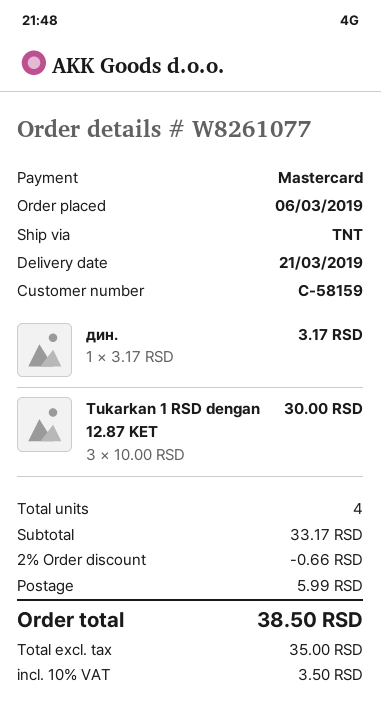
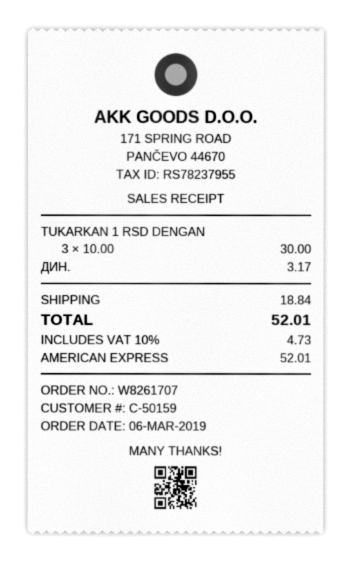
order number: W8261077 -> W8261707
customer number: C-58159 -> C-50159
payment method: Mastercard -> American Express
discount: 2% = 0.66 -> none
shipping: 5.99 -> 18.84
tax: 10% = 3.50 -> 10% = 4.73
total: 38.50 -> 52.01

